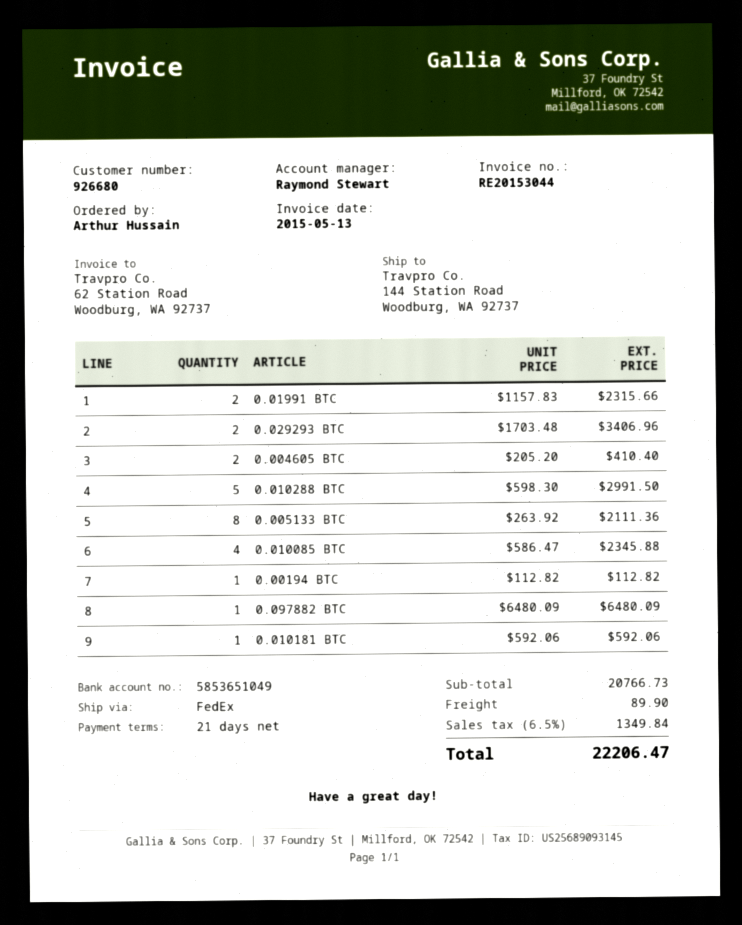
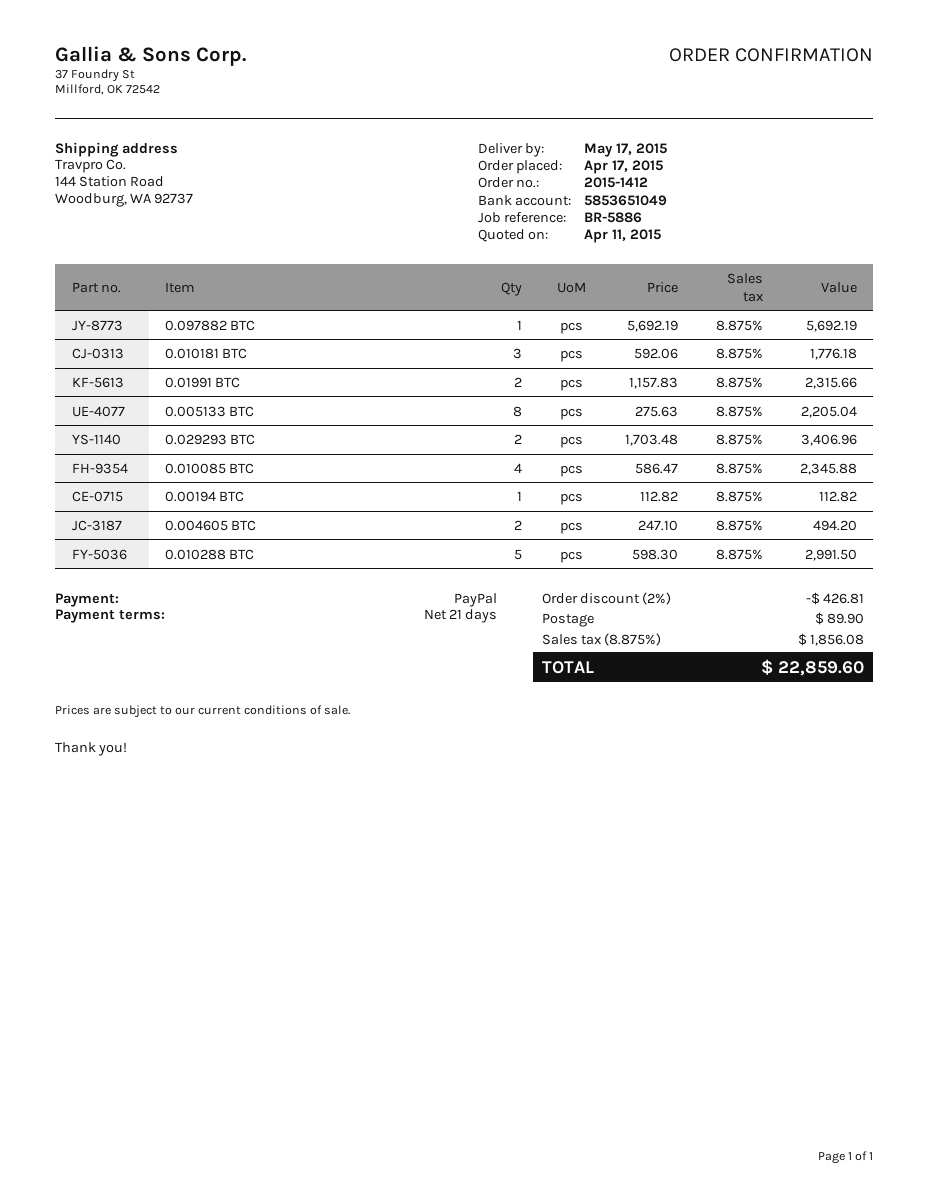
0.004605 BTC: 2 x 205.20 = 410.40 -> 2 x 247.10 = 494.20
0.005133 BTC: 8 x 263.92 = 2111.36 -> 8 x 275.63 = 2205.04
0.097882 BTC: 1 x 6480.09 = 6480.09 -> 1 x 5692.19 = 5692.19
0.010181 BTC: 1 x 592.06 = 592.06 -> 3 x 592.06 = 1776.18
discount: none -> 2% = 426.81
tax: 6.5% = 1349.84 -> 8.875% = 1856.08
total: 22206.47 -> 22859.60

